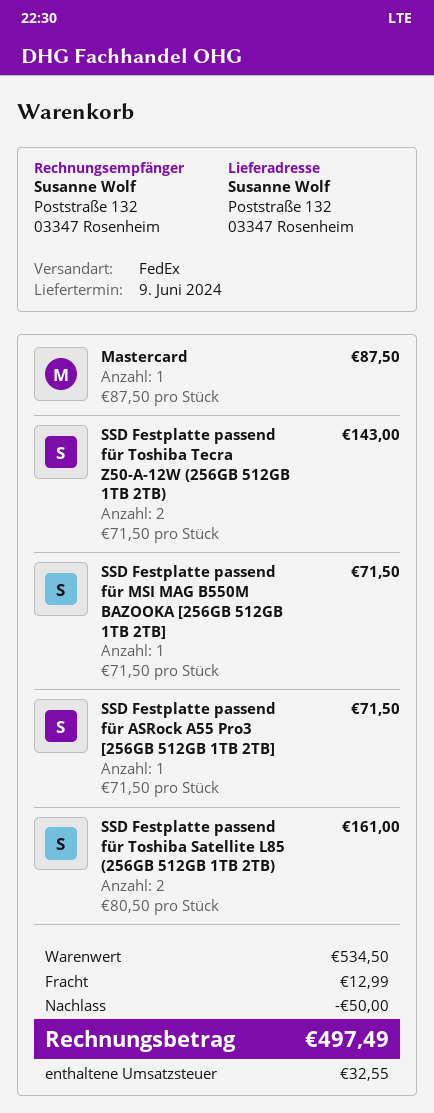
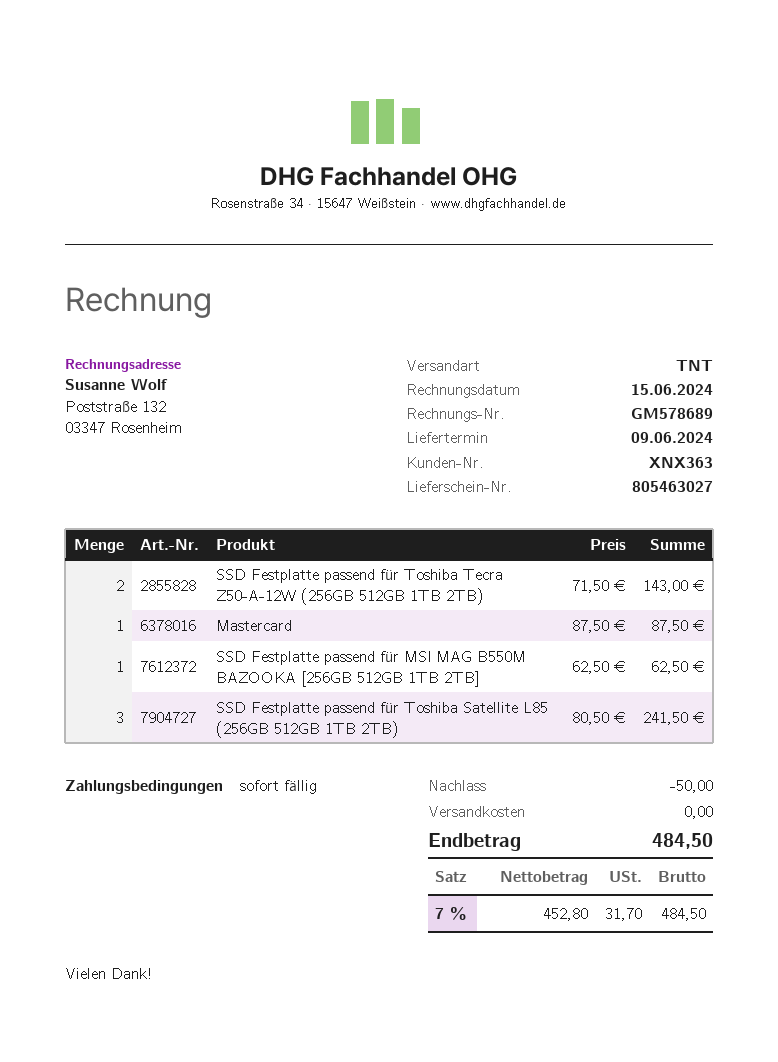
shipping method: FedEx -> TNT
SSD Festplatte passend für MSI MAG B550M BAZOOKA [256GB 512GB 1TB 2TB]: 1 x 71.50 = 71.50 -> 1 x 62.50 = 62.50
SSD Festplatte passend für ASRock A55 Pro3 [256GB 512GB 1TB 2TB]: 1 x 71.50 = 71.50 -> none
SSD Festplatte passend für Toshiba Satellite L85 (256GB 512GB 1TB 2TB): 2 x 80.50 = 161.00 -> 3 x 80.50 = 241.50
shipping: 12.99 -> 0.00
tax: 32.55 -> 31.70
total: 497.49 -> 484.50

